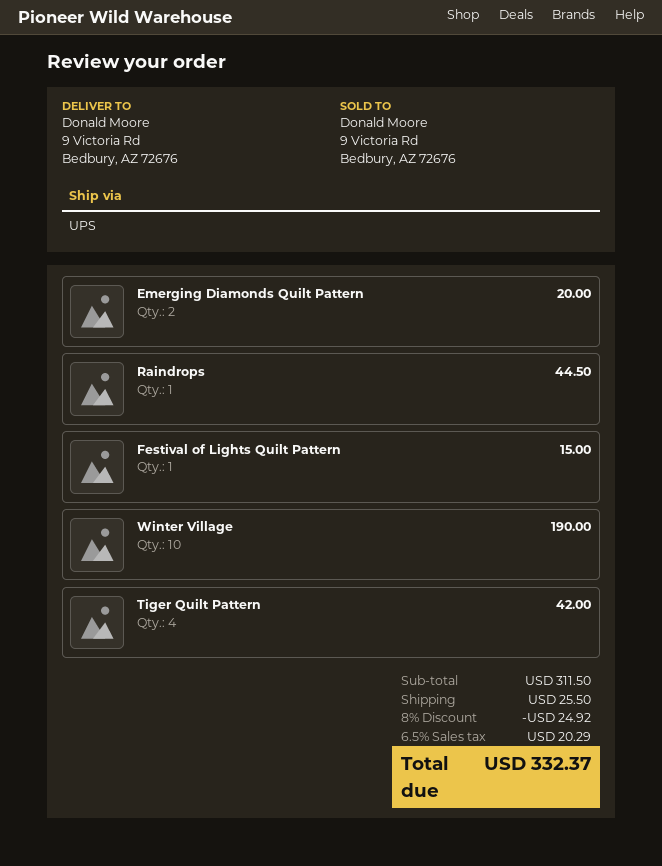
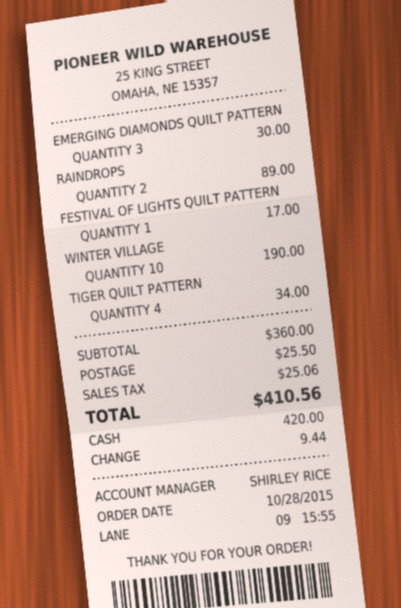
Emerging Diamonds Quilt Pattern: 2 for 20.00 -> 3 for 30.00
Raindrops: 1 for 44.50 -> 2 for 89.00
Festival of Lights Quilt Pattern: 1 for 15.00 -> 1 for 17.00
Tiger Quilt Pattern: 4 for 42.00 -> 4 for 34.00
subtotal: 311.50 -> 360.00
discount: 8% = 24.92 -> none
tax: 20.29 -> 25.06
total: 332.37 -> 410.56

